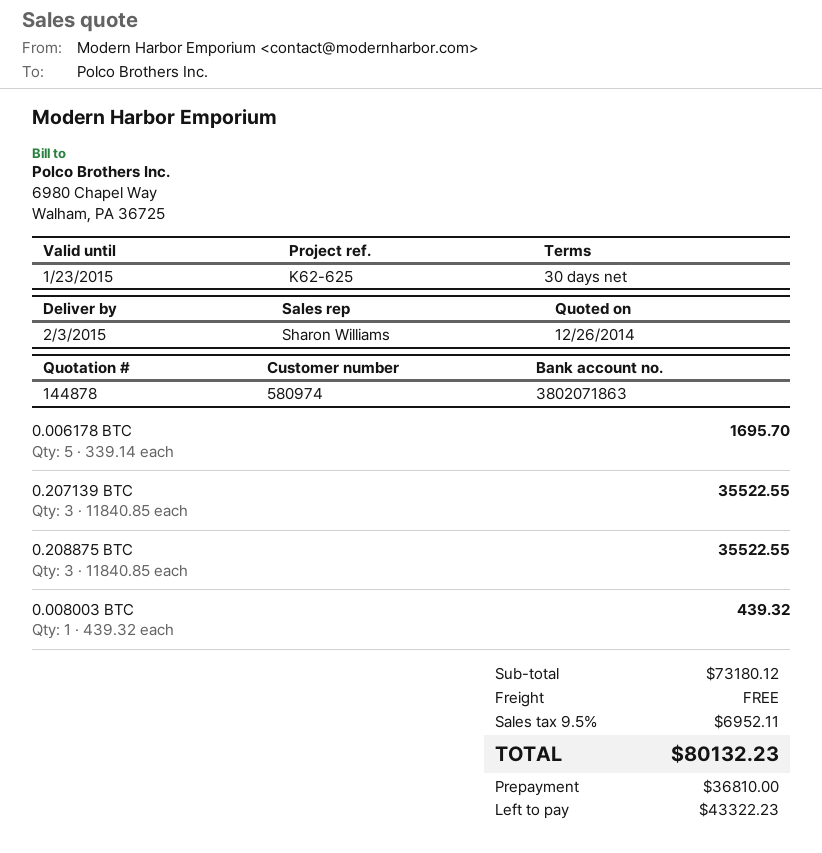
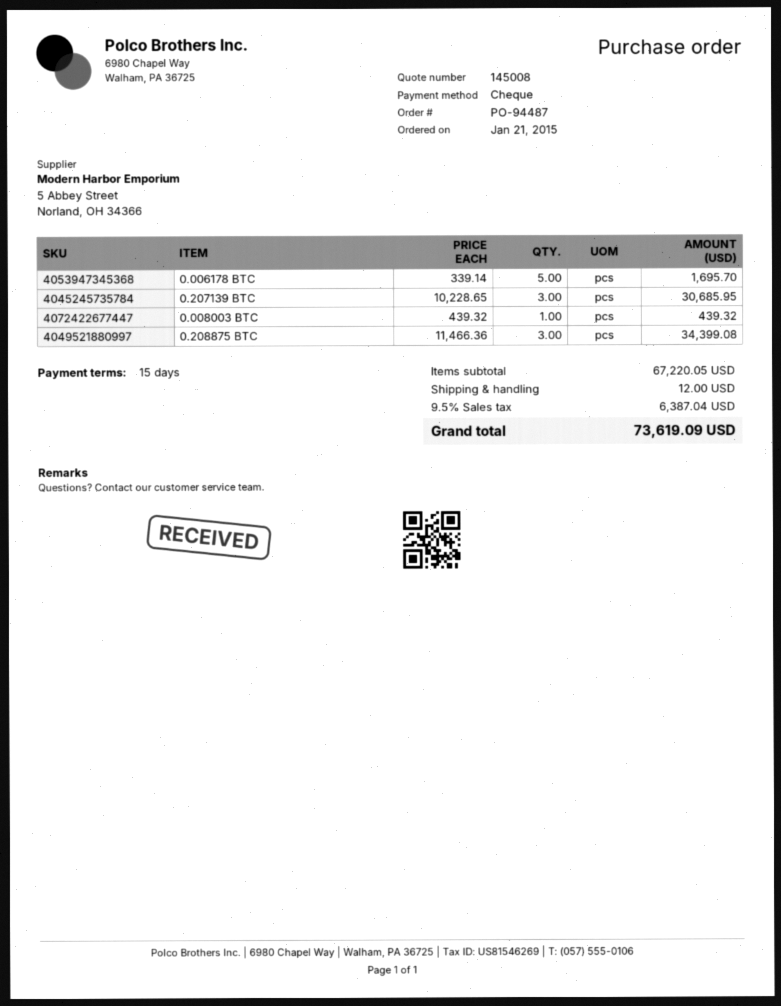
quote number: 144878 -> 145008
payment terms: 30 days -> 15 days
0.207139 BTC: 3 x 11840.85 = 35522.55 -> 3 x 10228.65 = 30685.95
0.208875 BTC: 3 x 11840.85 = 35522.55 -> 3 x 11466.36 = 34399.08
subtotal: 73180.12 -> 67220.05
shipping: 0.00 -> 12.00
tax: 9.5% = 6952.11 -> 9.5% = 6387.04
total: 80132.23 -> 73619.09

